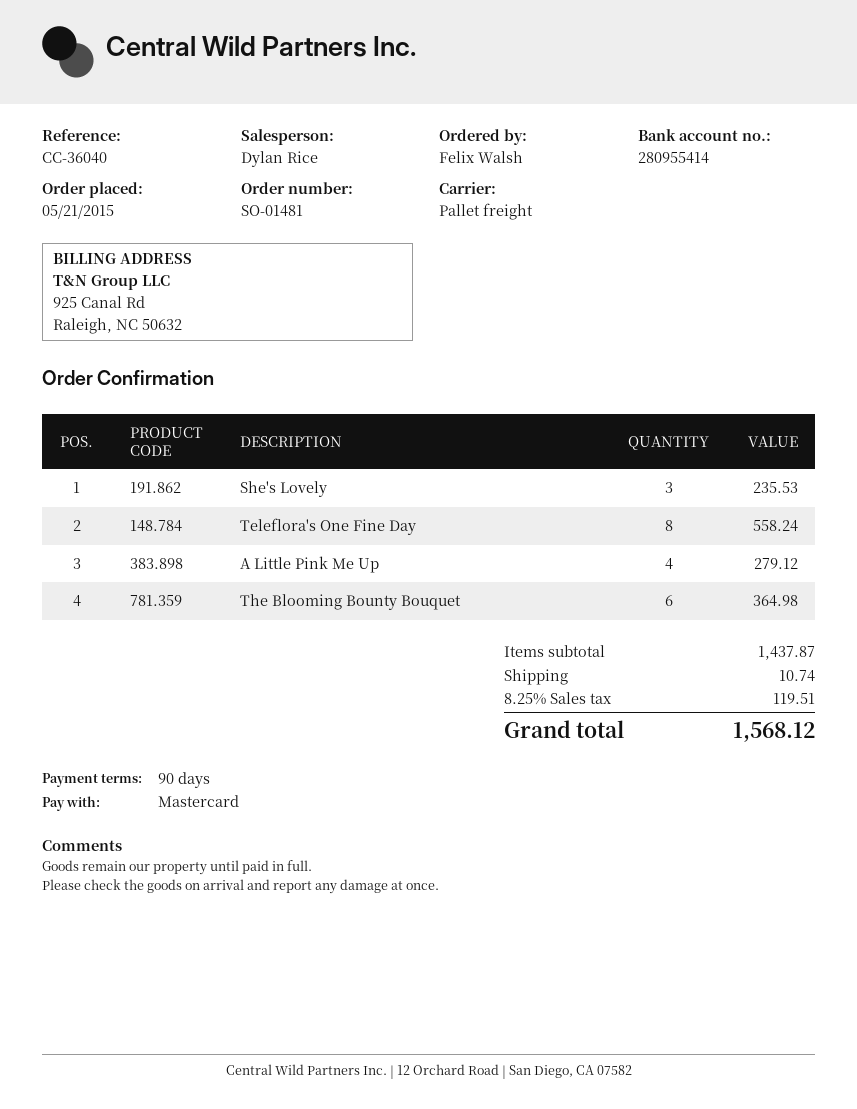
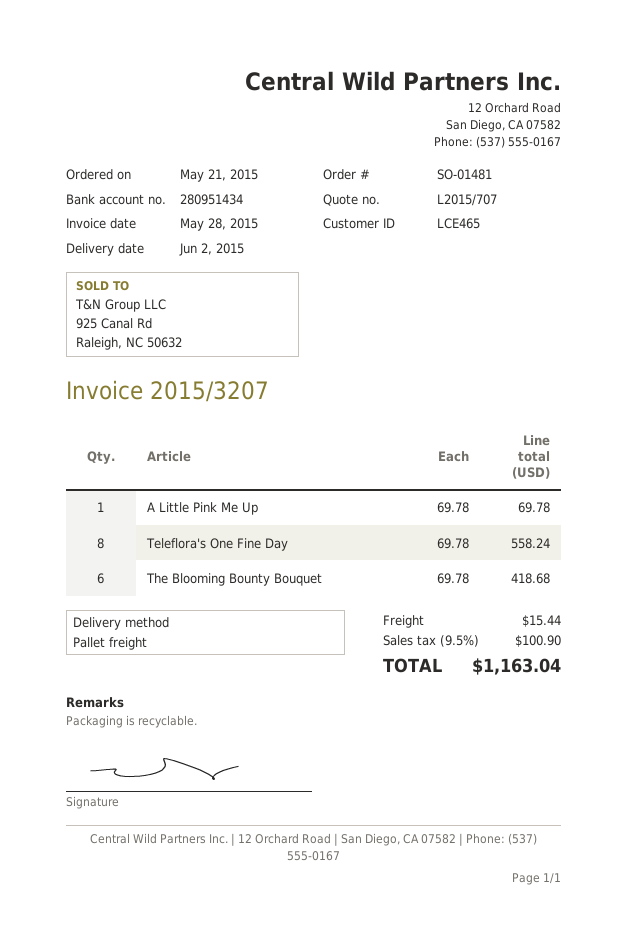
bank account: 280955414 -> 280951434
She's Lovely: 3 for 235.53 -> none
A Little Pink Me Up: 4 for 279.12 -> 1 for 69.78
The Blooming Bounty Bouquet: 6 for 364.98 -> 6 for 418.68
shipping: 10.74 -> 15.44
tax: 8.25% = 119.51 -> 9.5% = 100.90
total: 1568.12 -> 1163.04

